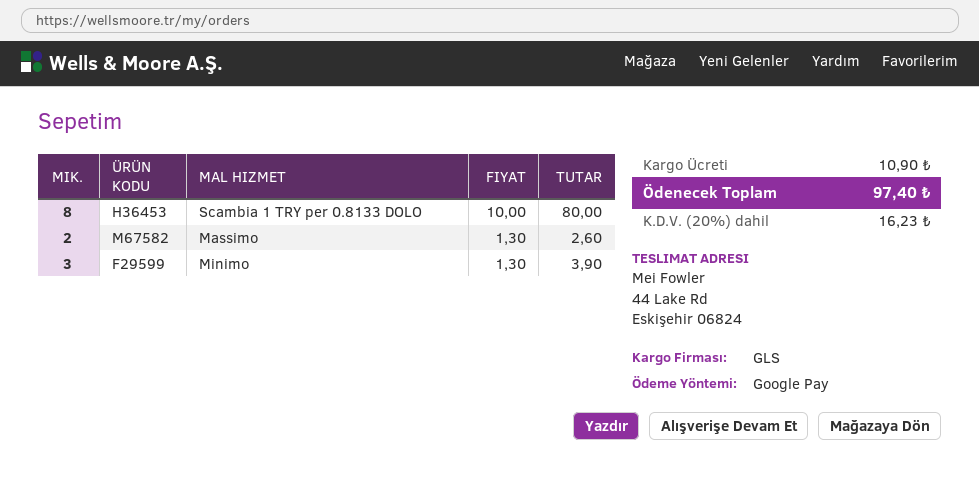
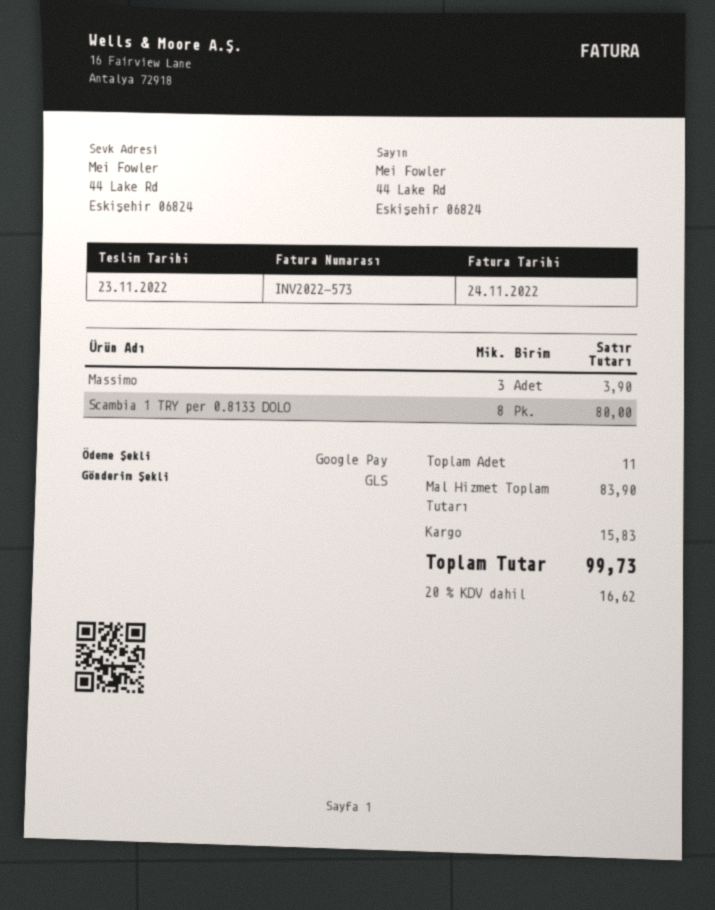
Massimo: 2 for 2.60 -> 3 for 3.90
Minimo: 3 for 3.90 -> none
shipping: 10.90 -> 15.83
tax: 20% = 16.23 -> 20% = 16.62
total: 97.40 -> 99.73

